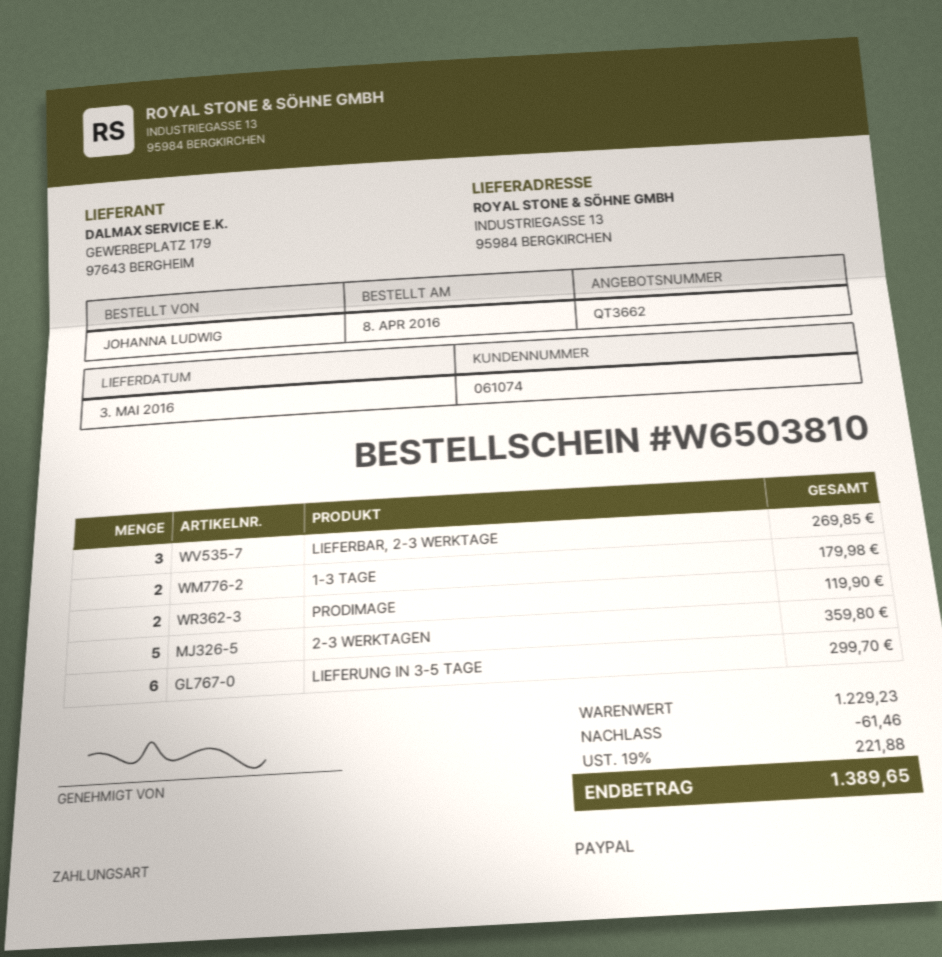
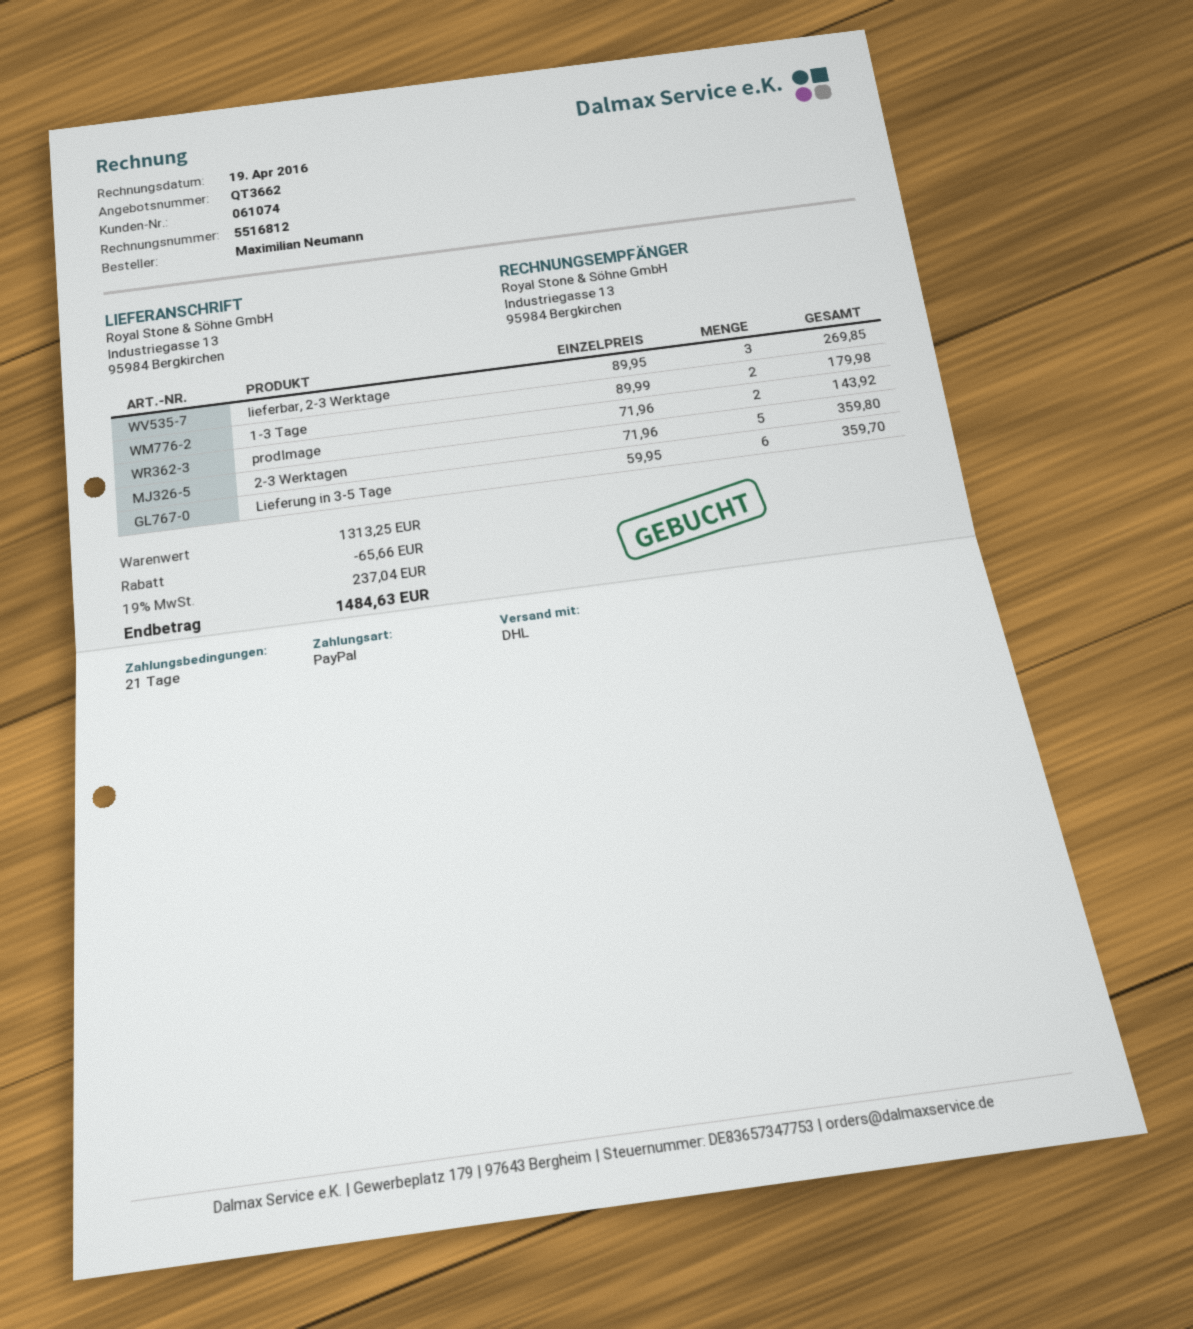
ordered by: JOHANNA LUDWIG -> Maximilian Neumann
PRODIMAGE: 2 for 119.90 -> 2 for 143.92
LIEFERUNG IN 3-5 TAGE: 6 for 299.70 -> 6 for 359.70
subtotal: 1229.23 -> 1313.25
discount: 61.46 -> 65.66
tax: 19% = 221.88 -> 19% = 237.04
total: 1389.65 -> 1484.63

